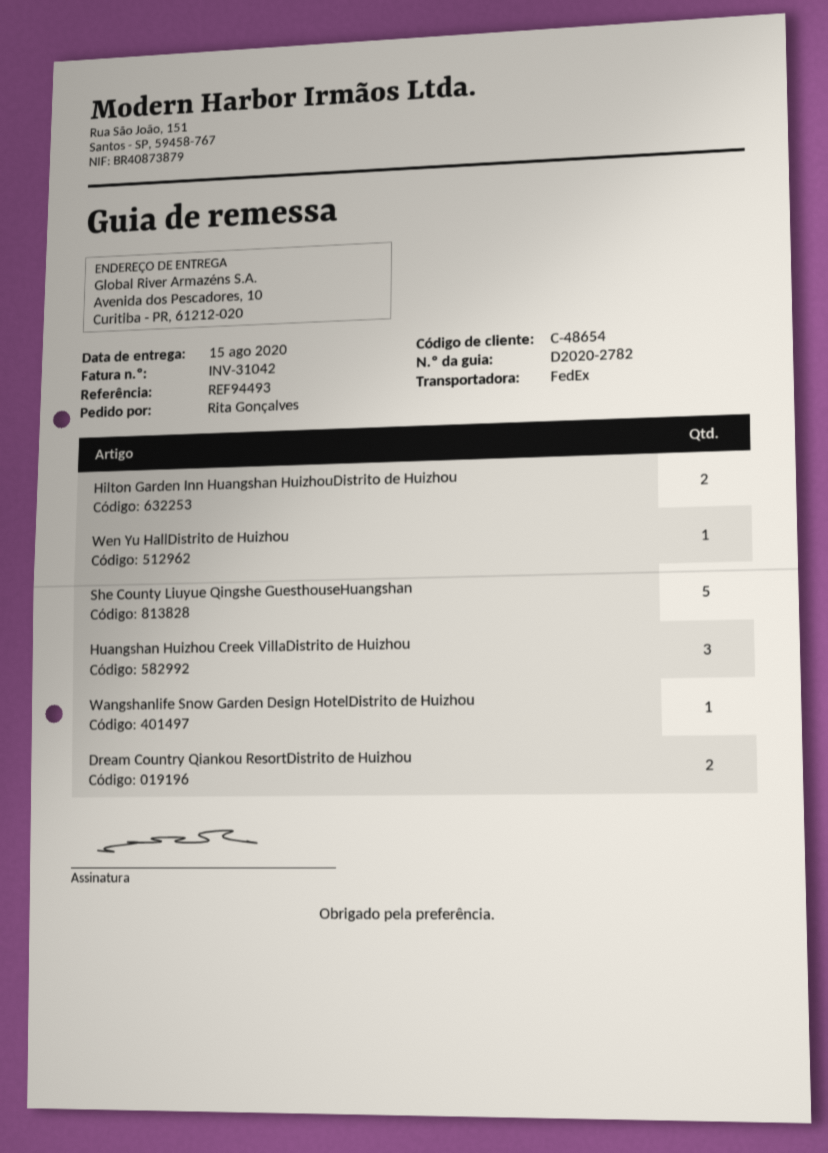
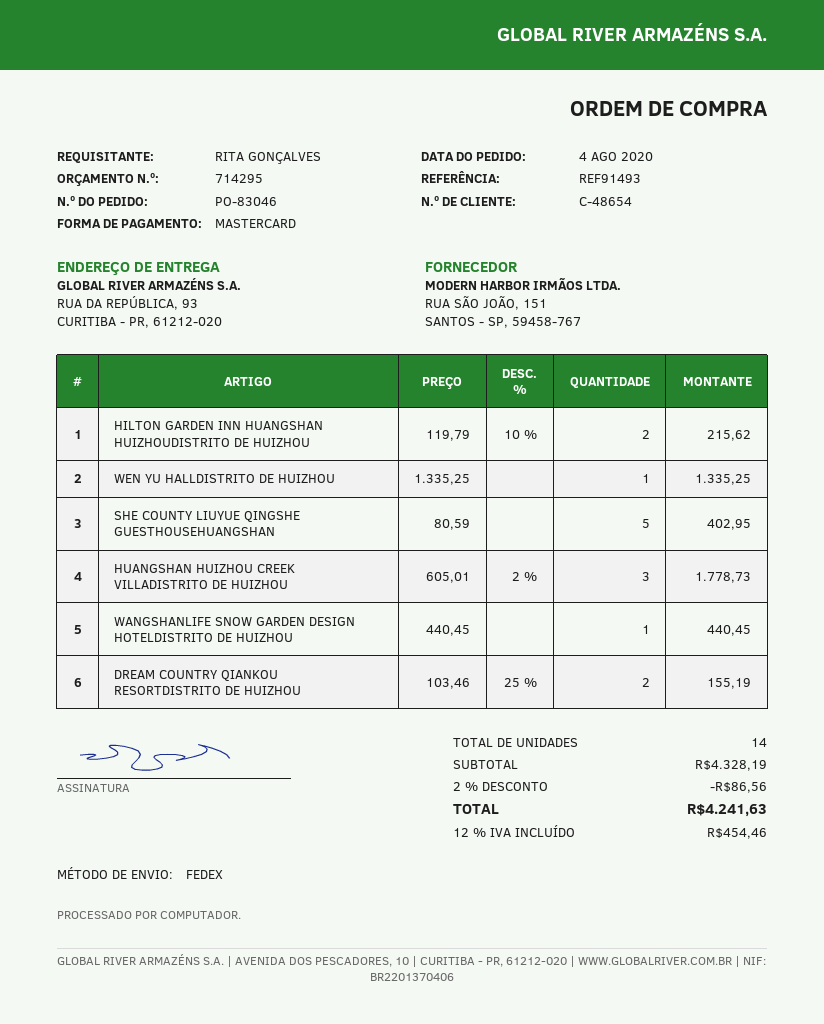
reference: REF94493 -> REF91493
ship to: Avenida dos Pescadores, 10, Curitiba - PR, 61212-020 -> RUA DA REPÚBLICA, 93, CURITIBA - PR, 61212-020

